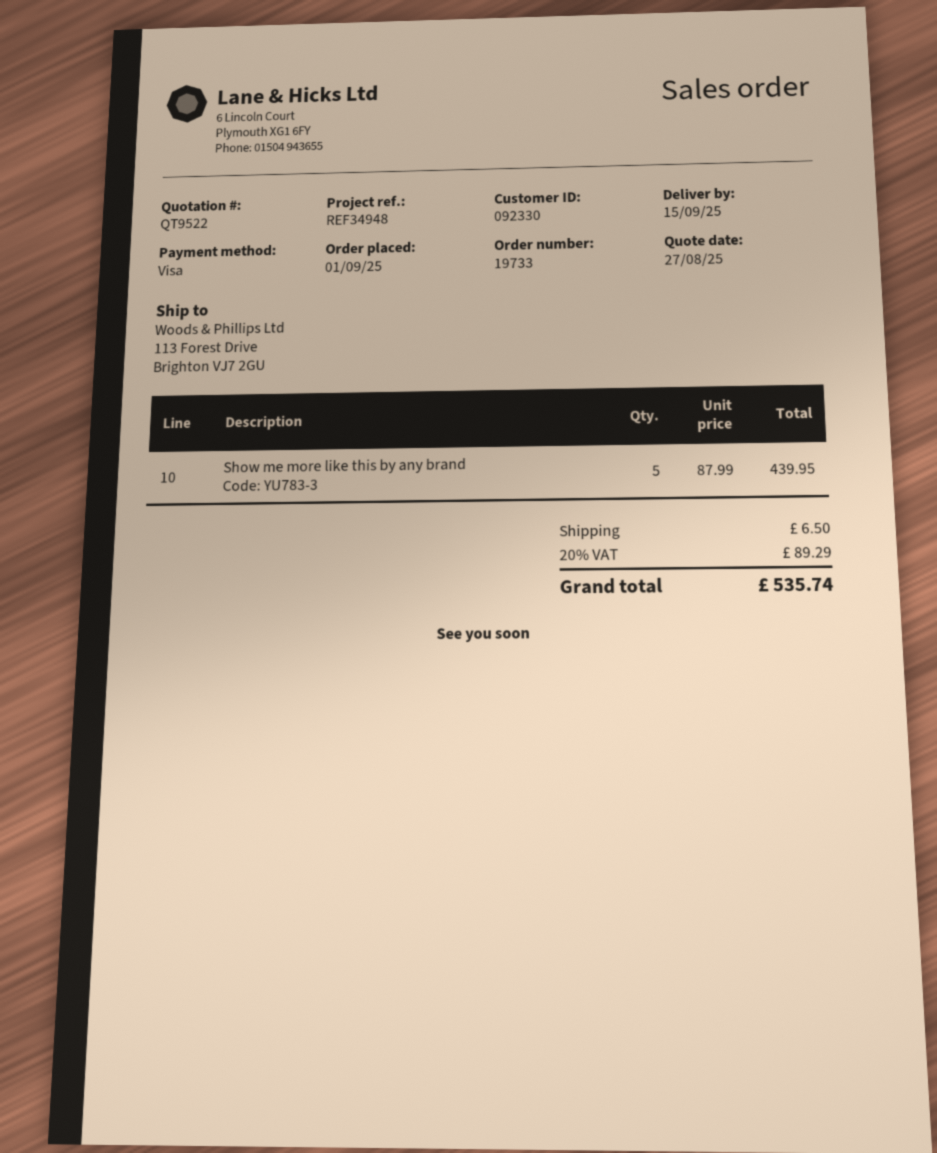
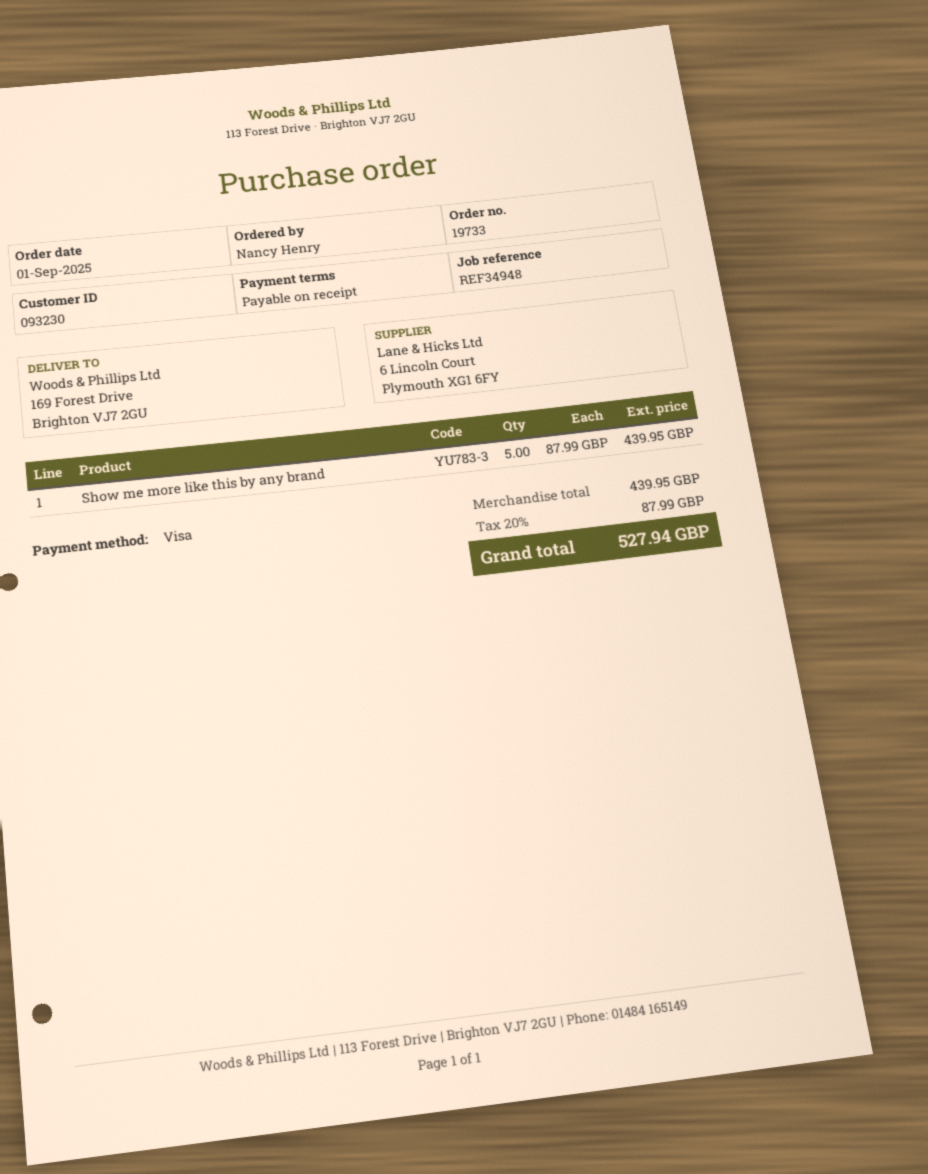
customer number: 092330 -> 093230
ship to: 113 Forest Drive, Brighton VJ7 2GU -> 169 Forest Drive, Brighton VJ7 2GU
shipping: 6.50 -> none
tax: 20% = 89.29 -> 20% = 87.99
total: 535.74 -> 527.94

